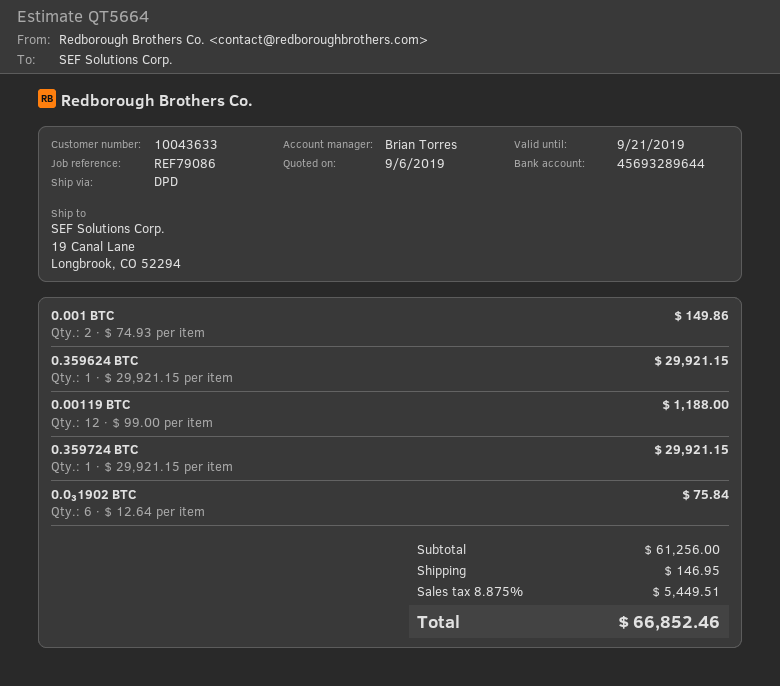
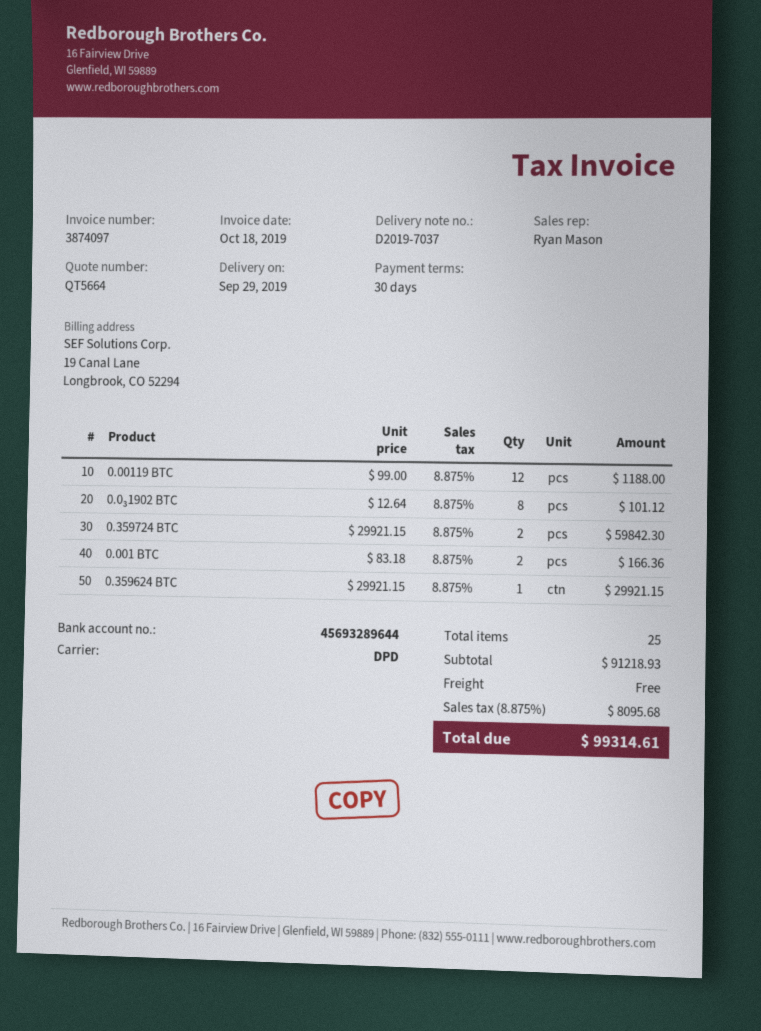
sales rep: Brian Torres -> Ryan Mason
0.001 BTC: 2 x 74.93 = 149.86 -> 2 x 83.18 = 166.36
0.359724 BTC: 1 x 29921.15 = 29921.15 -> 2 x 29921.15 = 59842.30
0.0₃1902 BTC: 6 x 12.64 = 75.84 -> 8 x 12.64 = 101.12
subtotal: 61256.00 -> 91218.93
shipping: 146.95 -> 0.00
tax: 8.875% = 5449.51 -> 8.875% = 8095.68
total: 66852.46 -> 99314.61

